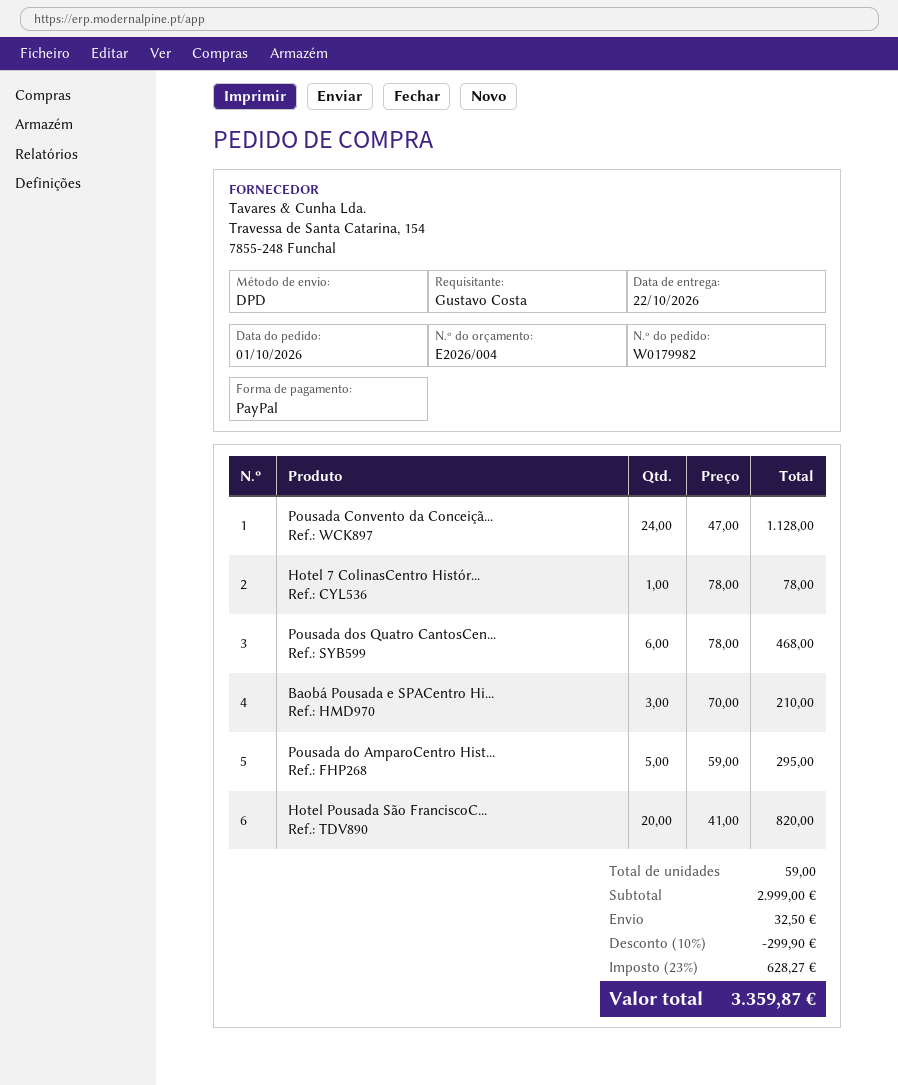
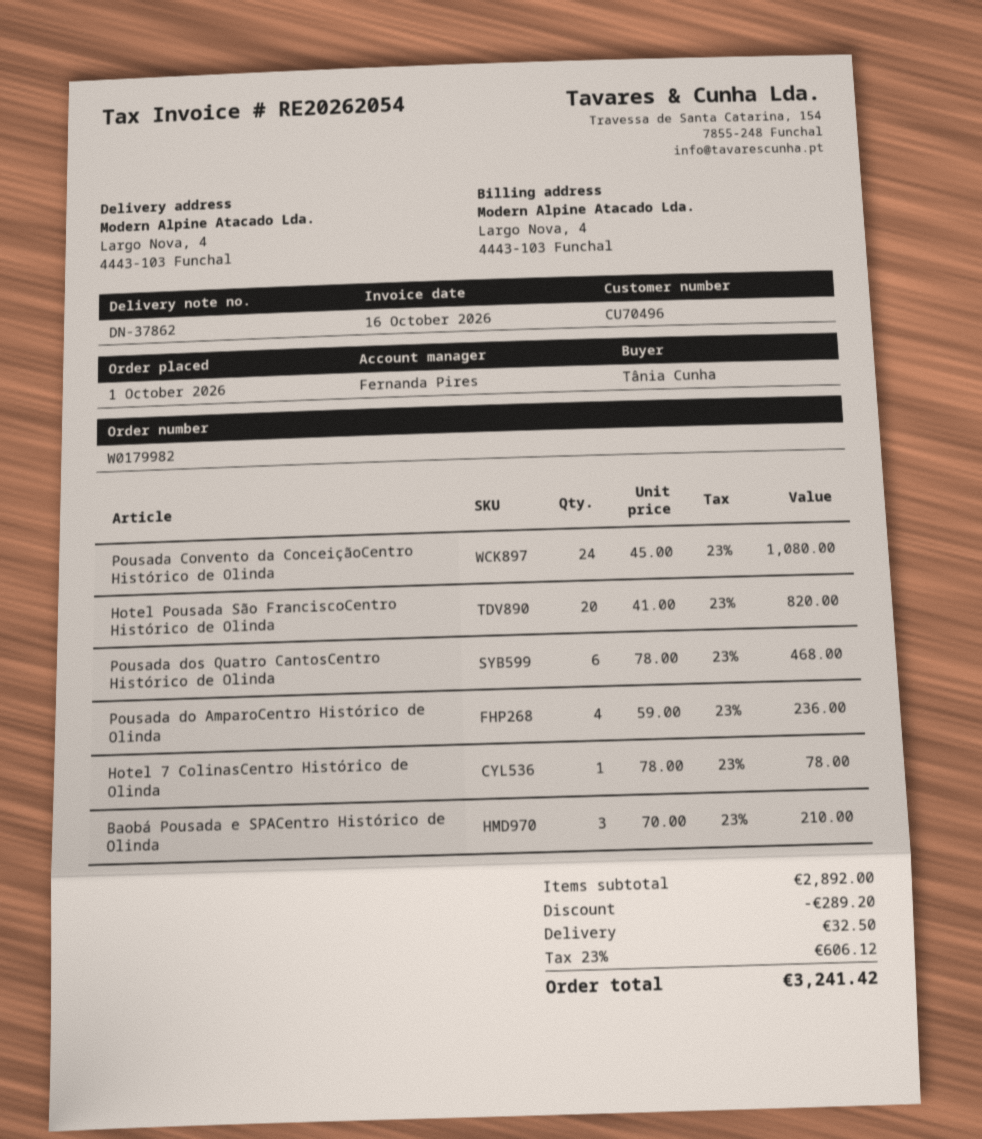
ordered by: Gustavo Costa -> Tânia Cunha
Pousada Convento da Conceiçã...: 24 x 47.00 = 1128.00 -> 24 x 45.00 = 1080.00
Pousada do AmparoCentro Hist...: 5 x 59.00 = 295.00 -> 4 x 59.00 = 236.00
subtotal: 2999.00 -> 2892.00
discount: 299.90 -> 289.20
tax: 23% = 628.27 -> 23% = 606.12
total: 3359.87 -> 3241.42

